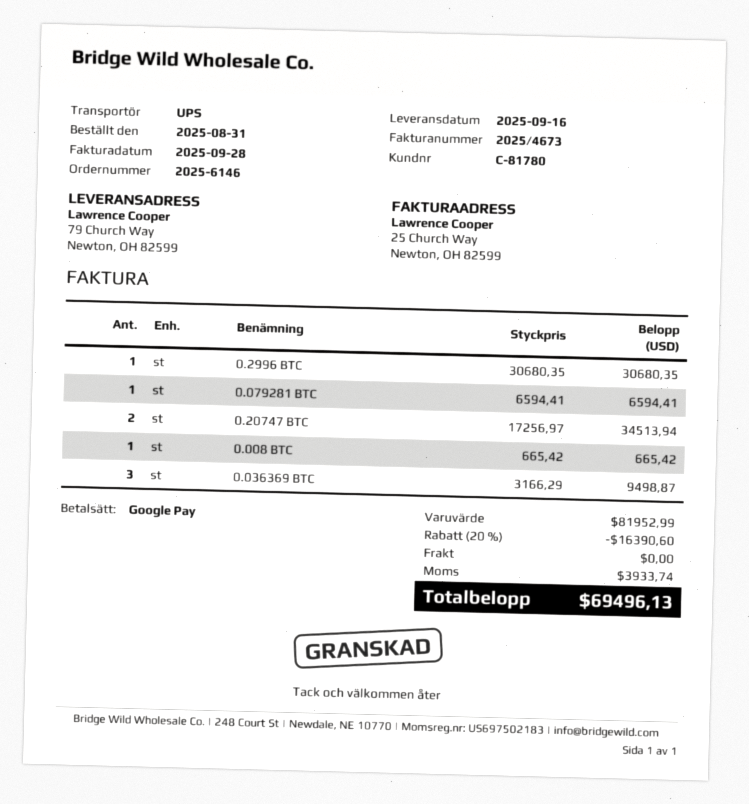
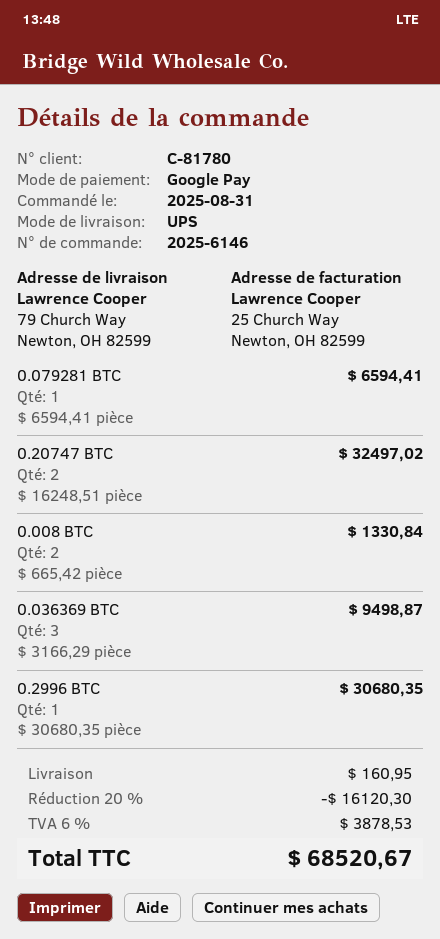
0.20747 BTC: 2 x 17256.97 = 34513.94 -> 2 x 16248.51 = 32497.02
0.008 BTC: 1 x 665.42 = 665.42 -> 2 x 665.42 = 1330.84
discount: 20% = 16390.60 -> 20% = 16120.30
shipping: 0.00 -> 160.95
tax: 3933.74 -> 3878.53
total: 69496.13 -> 68520.67

